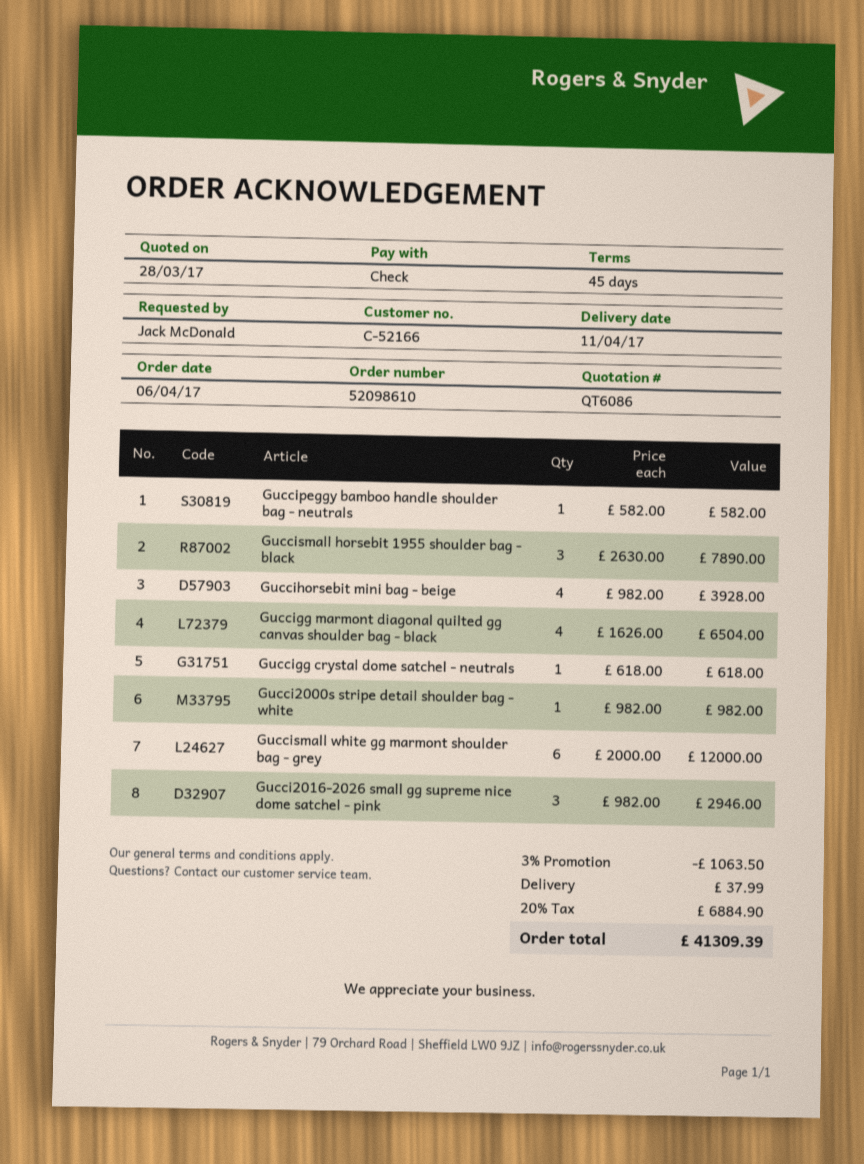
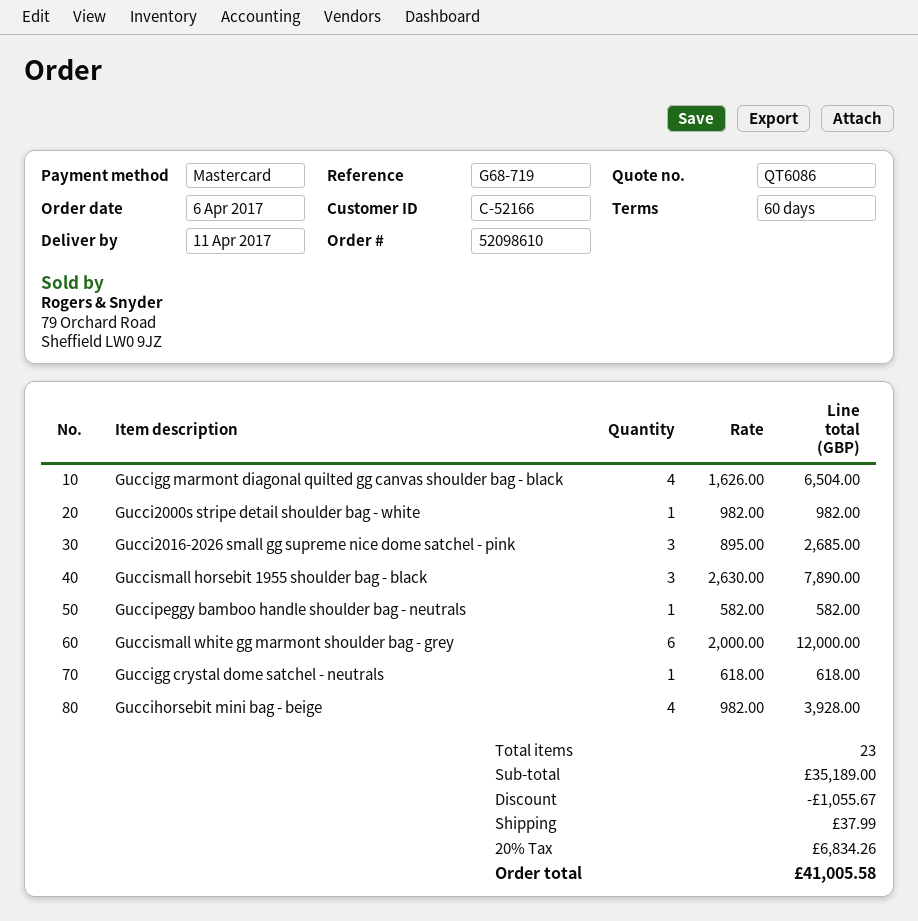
payment terms: 45 days -> 60 days
payment method: cheque -> Mastercard
Gucci2016-2026 small gg supreme nice dome satchel - pink: 3 x 982.00 = 2946.00 -> 3 x 895.00 = 2685.00
discount: 1063.50 -> 1055.67
tax: 20% = 6884.90 -> 20% = 6834.26
total: 41309.39 -> 41005.58

